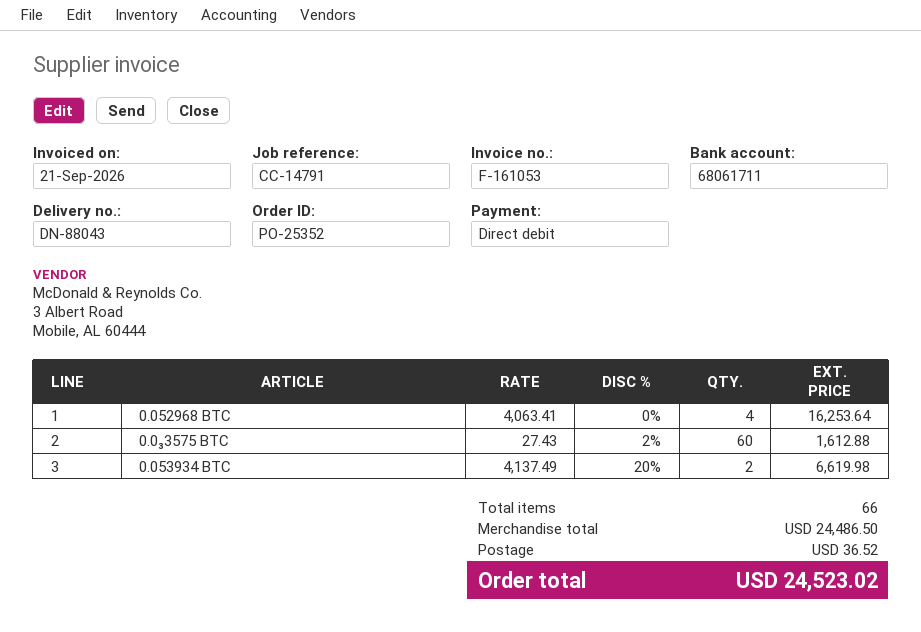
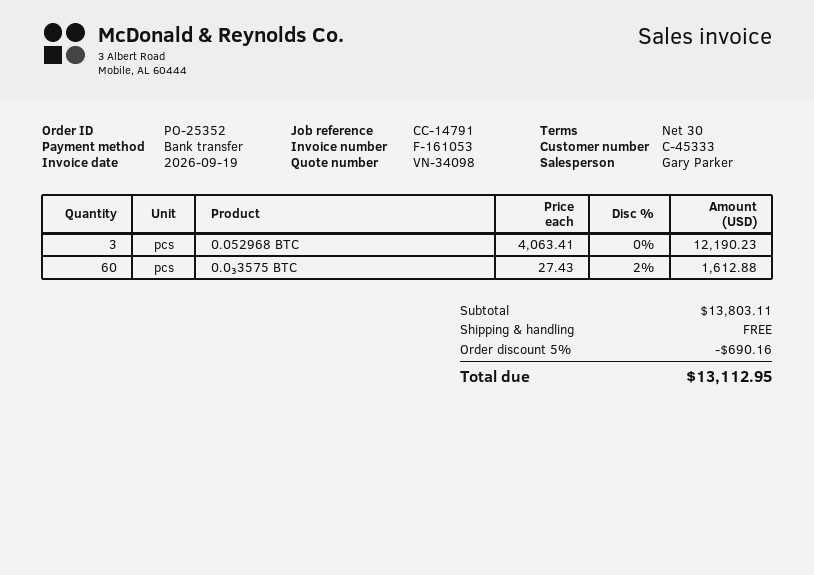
invoice date: 2026-09-21 -> 2026-09-19
payment method: direct debit -> bank transfer
0.052968 BTC: 4 x 4063.41 = 16253.64 -> 3 x 4063.41 = 12190.23
0.053934 BTC: 2 x 4137.49 - 20% = 6619.98 -> none
subtotal: 24486.50 -> 13803.11
discount: none -> 5% = 690.16
shipping: 36.52 -> 0.00
total: 24523.02 -> 13112.95

